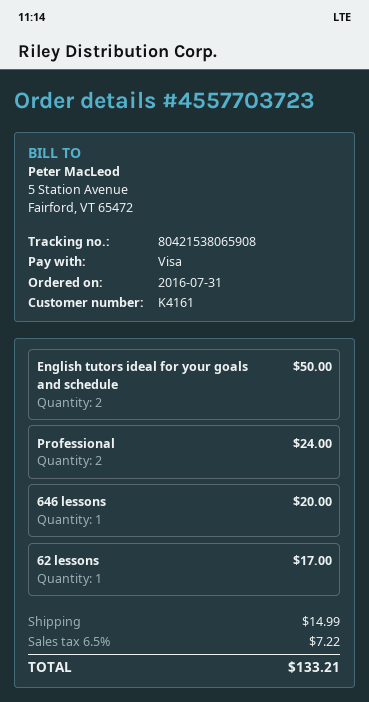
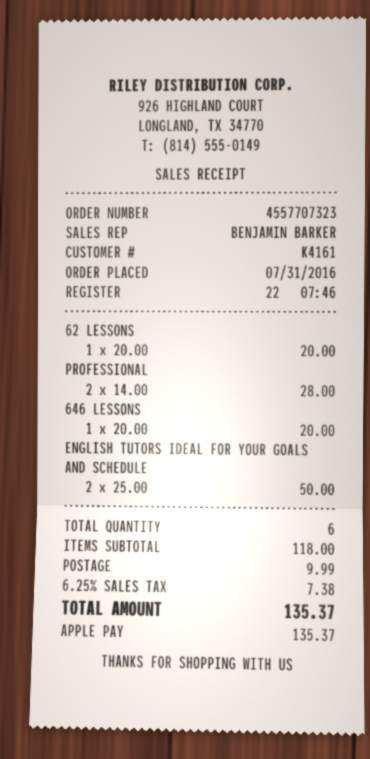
order number: 4557703723 -> 4557707323
payment method: Visa -> Apple Pay
Professional: 2 for 24.00 -> 2 for 28.00
62 lessons: 1 for 17.00 -> 1 for 20.00
shipping: 14.99 -> 9.99
tax: 6.5% = 7.22 -> 6.25% = 7.38
total: 133.21 -> 135.37

